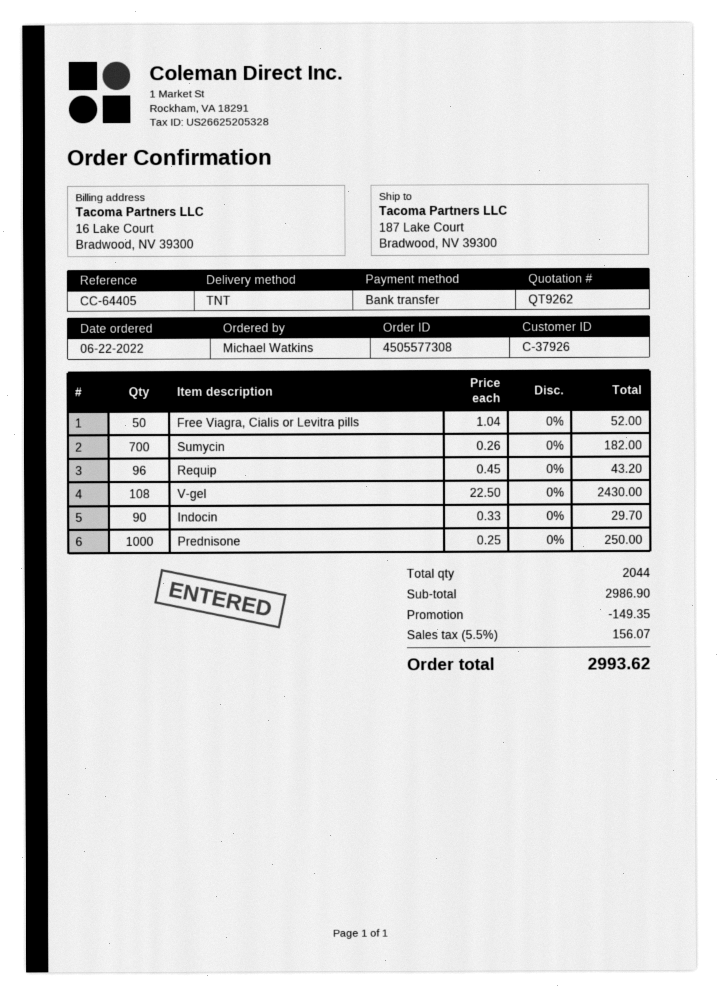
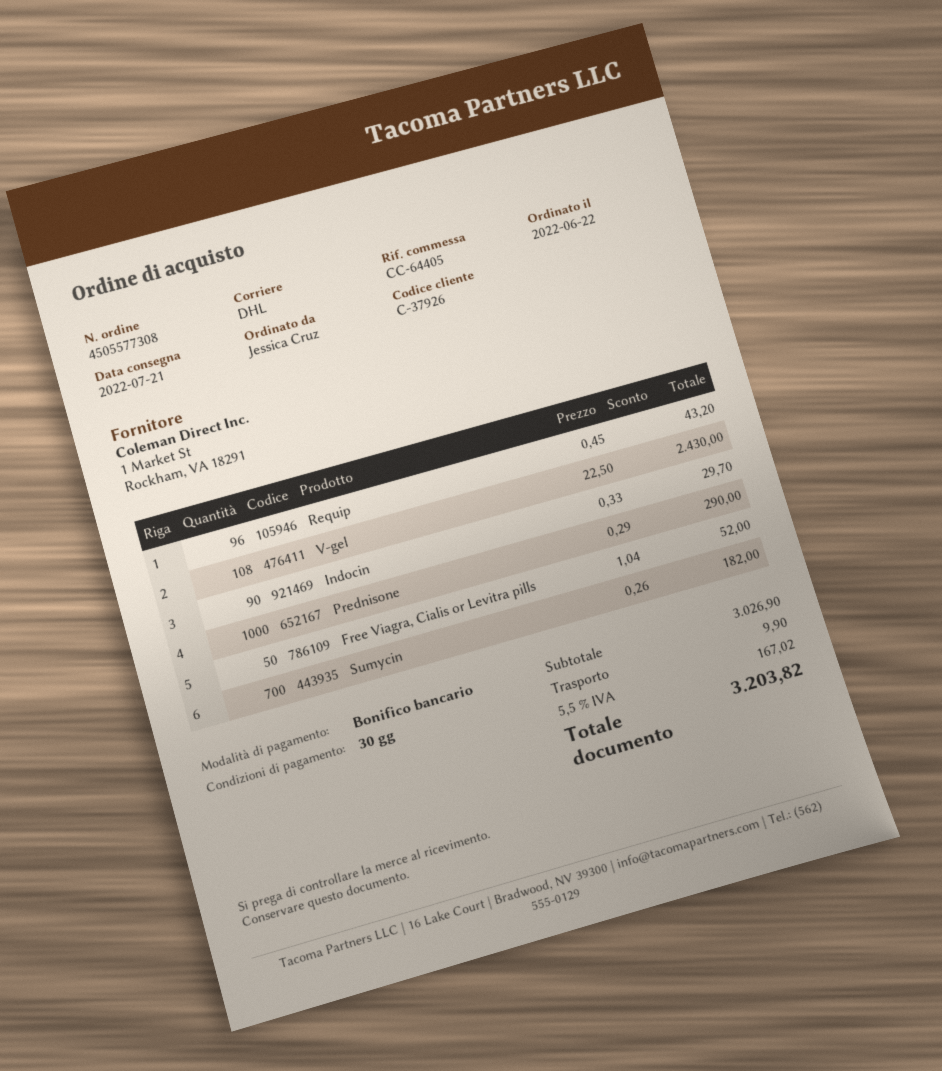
ordered by: Michael Watkins -> Jessica Cruz
shipping method: TNT -> DHL
Prednisone: 1000 x 0.25 = 250.00 -> 1000 x 0.29 = 290.00
subtotal: 2986.90 -> 3026.90
discount: 149.35 -> none
shipping: none -> 9.90
tax: 5.5% = 156.07 -> 5.5% = 167.02
total: 2993.62 -> 3203.82

